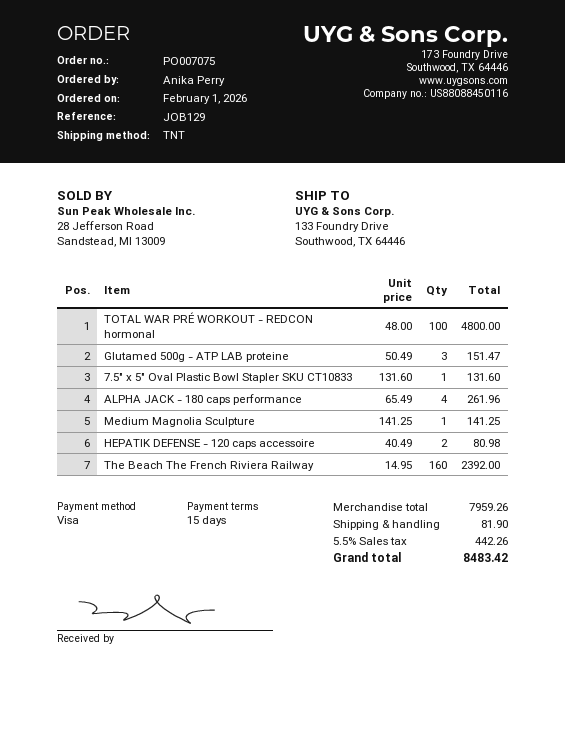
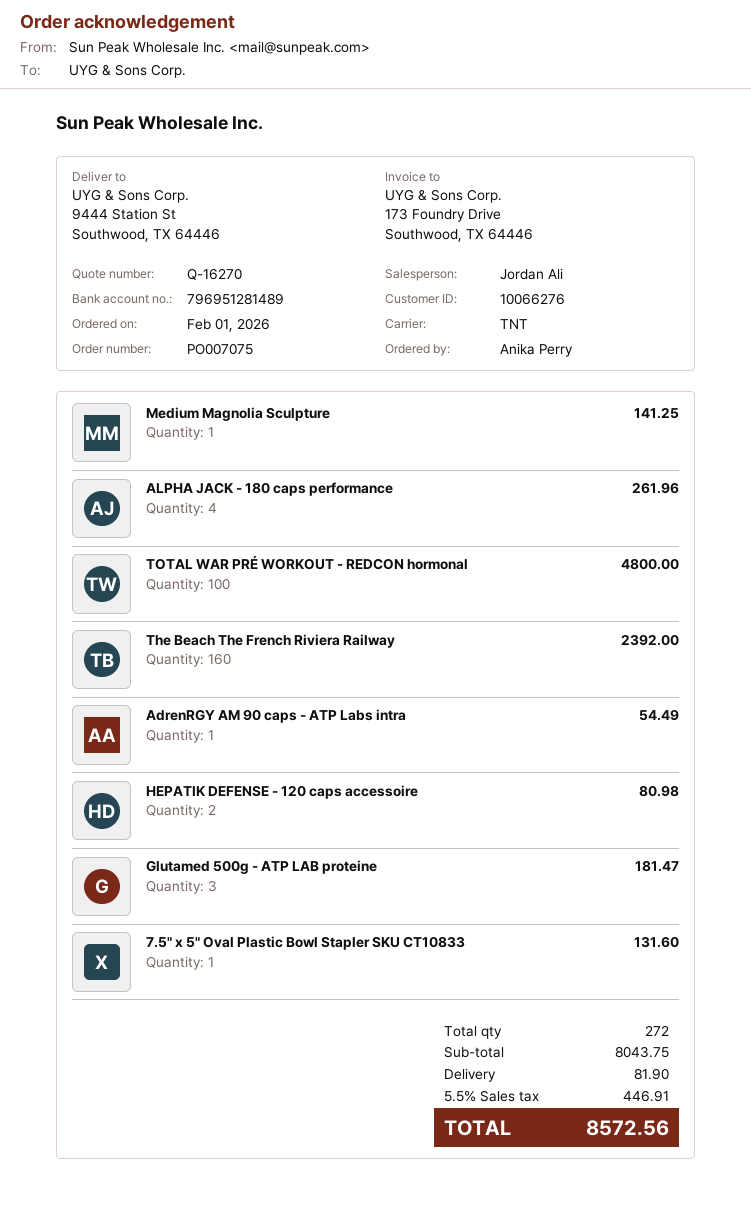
ship to: 133 Foundry Drive, Southwood, TX 64446 -> 9444 Station St, Southwood, TX 64446
Glutamed 500g - ATP LAB proteine: 3 for 151.47 -> 3 for 181.47
AdrenRGY AM 90 caps - ATP Labs intra: none -> 1 for 54.49
subtotal: 7959.26 -> 8043.75
tax: 5.5% = 442.26 -> 5.5% = 446.91
total: 8483.42 -> 8572.56

